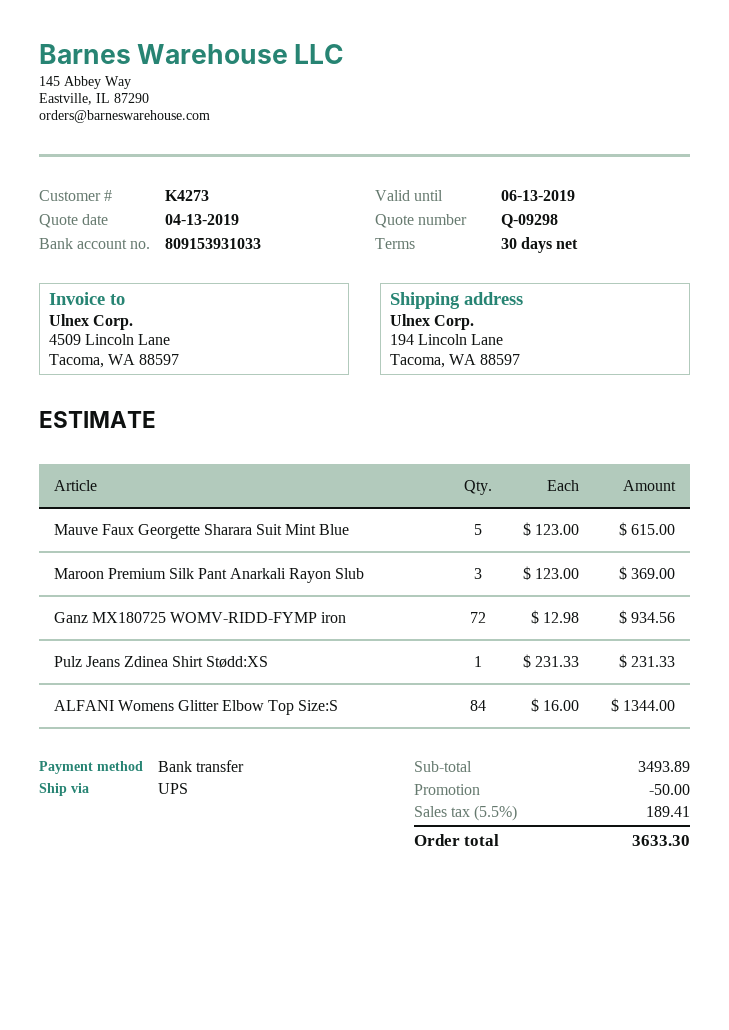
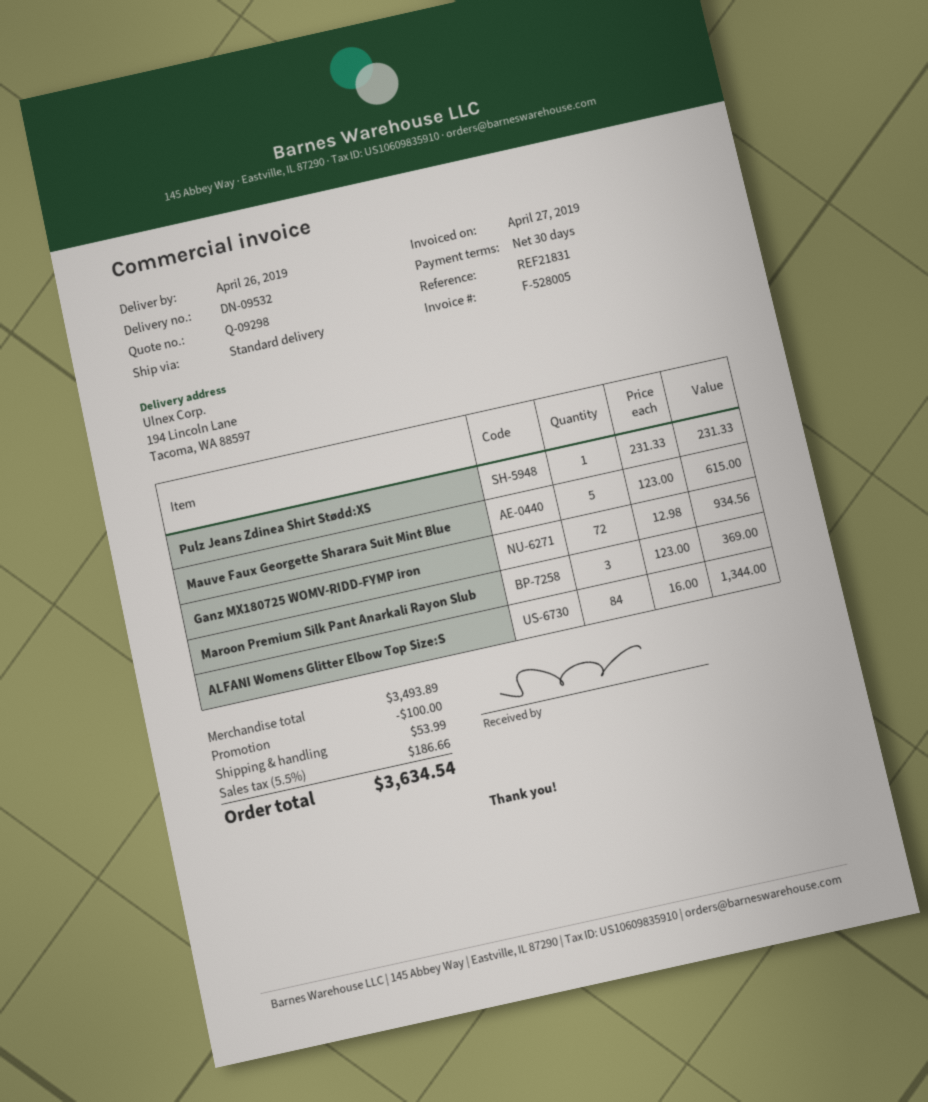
shipping method: UPS -> standard
discount: 50.00 -> 100.00
shipping: none -> 53.99
tax: 5.5% = 189.41 -> 5.5% = 186.66
total: 3633.30 -> 3634.54

